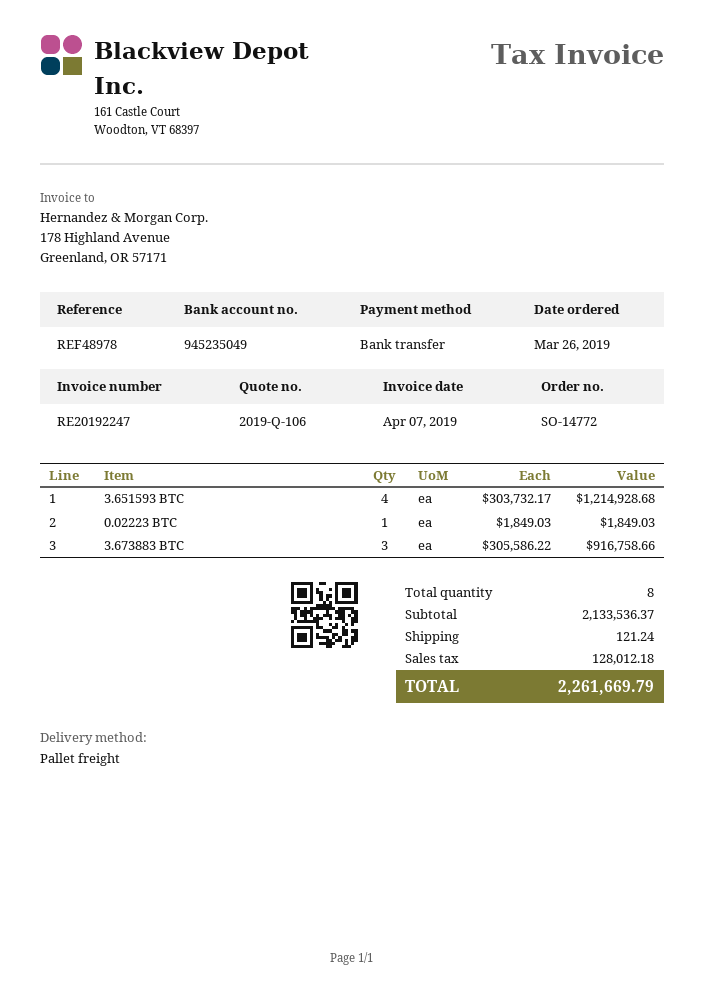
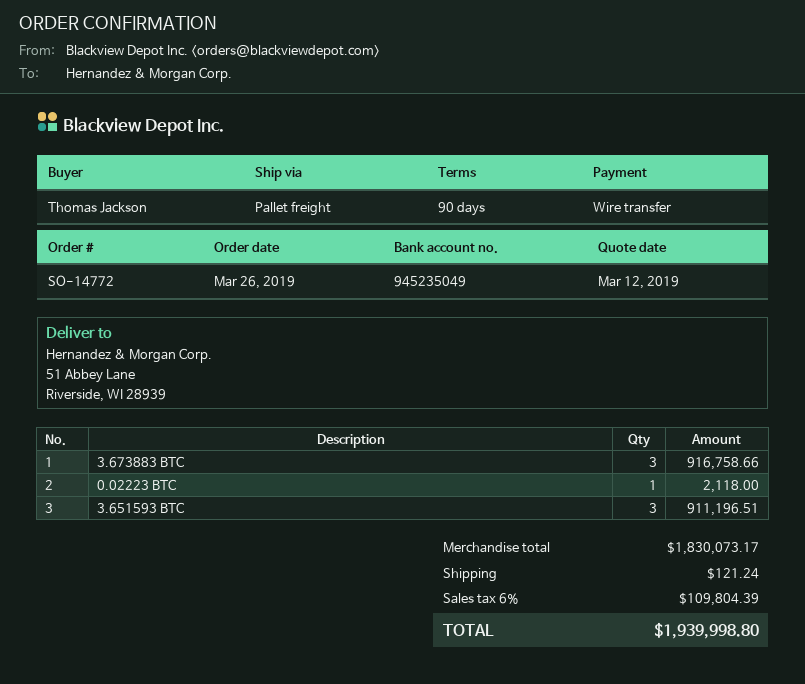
3.651593 BTC: 4 for 1214928.68 -> 3 for 911196.51
0.02223 BTC: 1 for 1849.03 -> 1 for 2118.00
subtotal: 2133536.37 -> 1830073.17
tax: 128012.18 -> 109804.39
total: 2261669.79 -> 1939998.80

